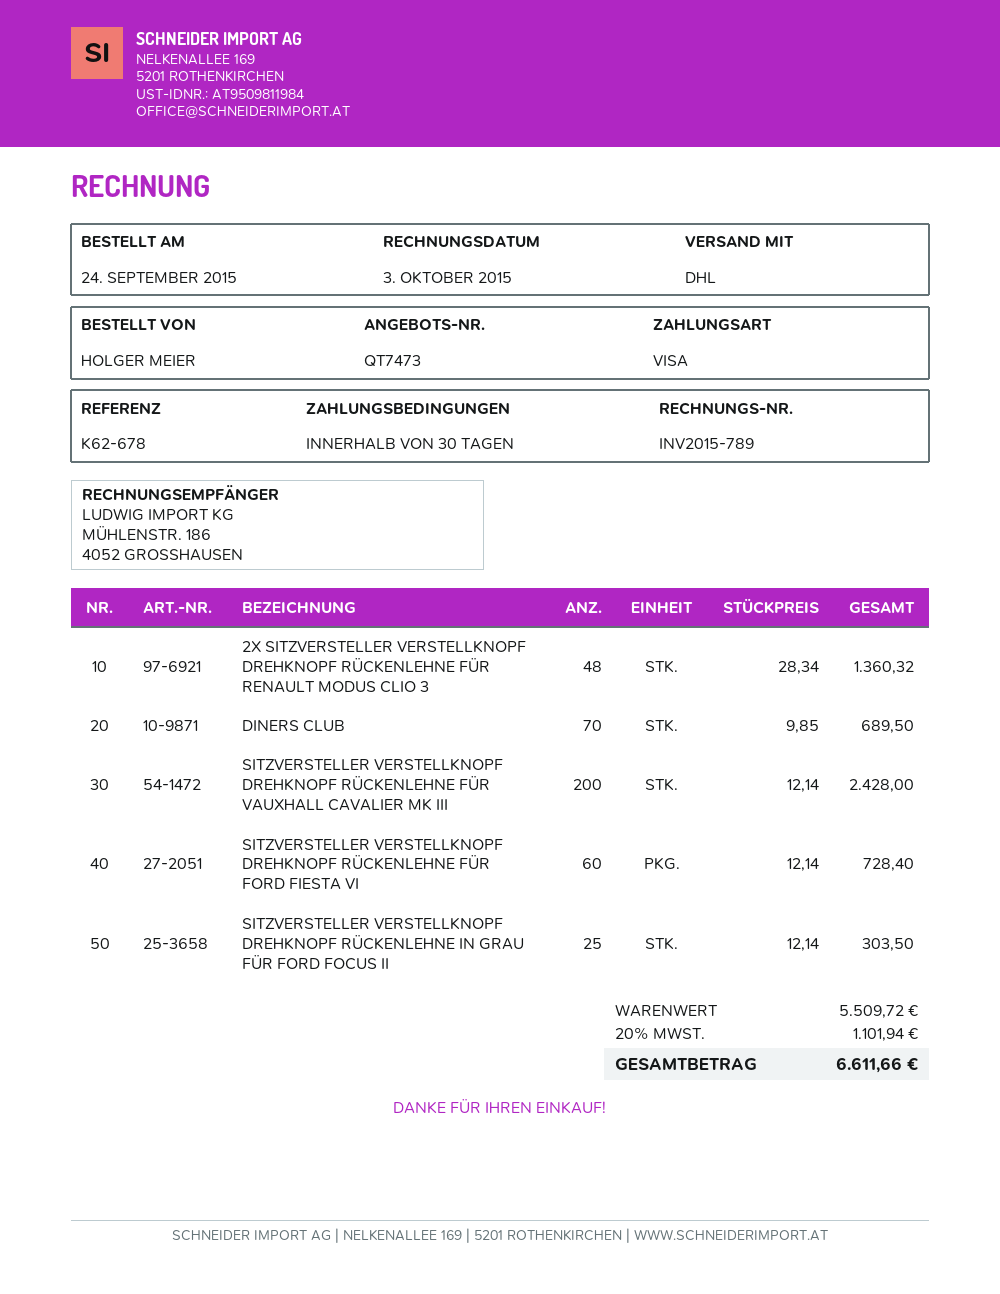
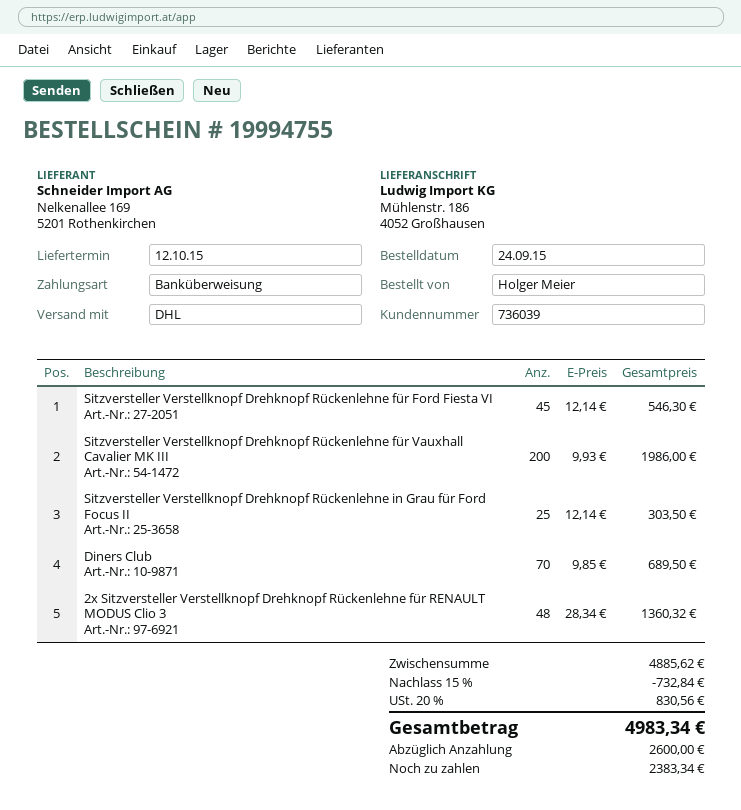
payment method: Visa -> bank transfer
SITZVERSTELLER VERSTELLKNOPF DREHKNOPF RÜCKENLEHNE FÜR VAUXHALL CAVALIER MK III: 200 x 12.14 = 2428.00 -> 200 x 9.93 = 1986.00
SITZVERSTELLER VERSTELLKNOPF DREHKNOPF RÜCKENLEHNE FÜR FORD FIESTA VI: 60 x 12.14 = 728.40 -> 45 x 12.14 = 546.30
subtotal: 5509.72 -> 4885.62
discount: none -> 15% = 732.84
tax: 20% = 1101.94 -> 20% = 830.56
total: 6611.66 -> 4983.34

